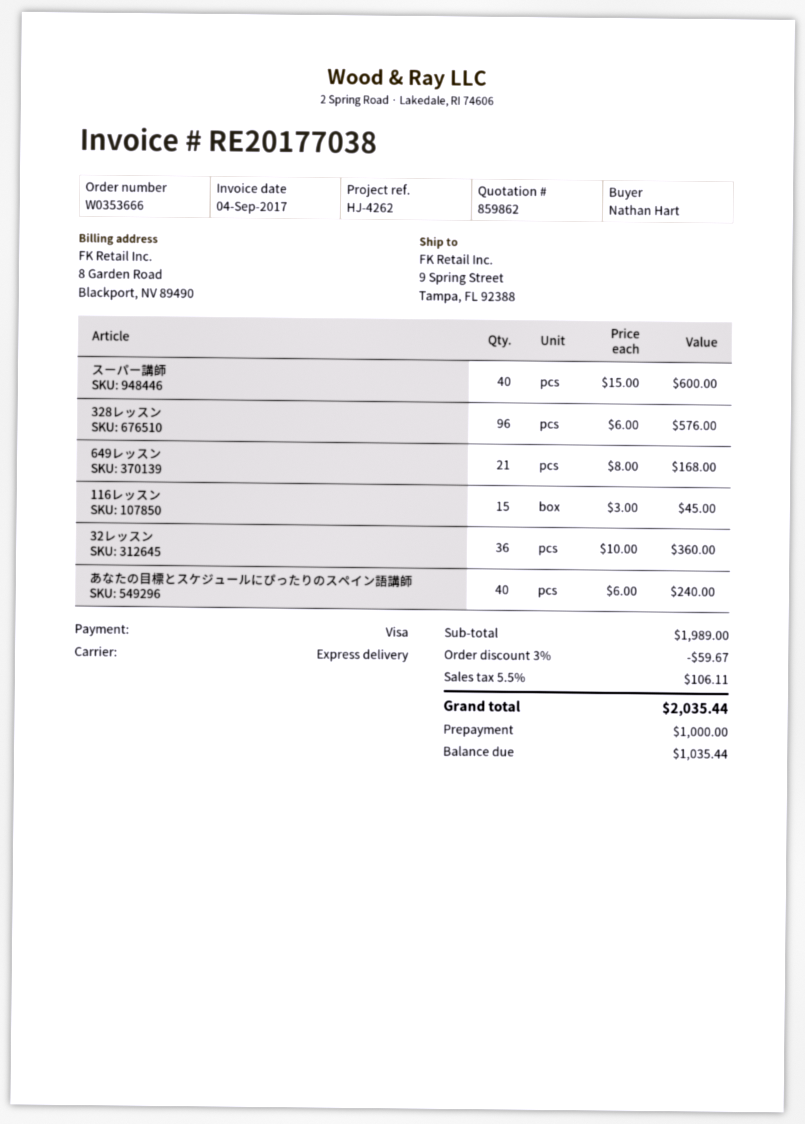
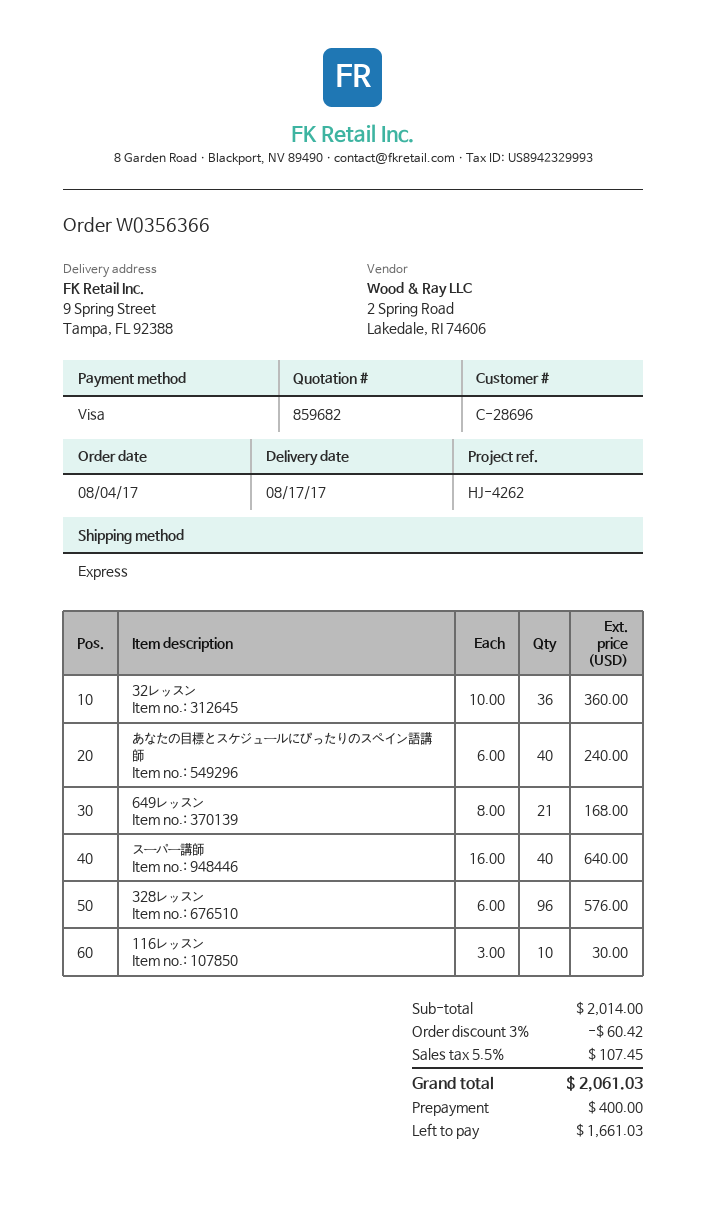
quote number: 859862 -> 859682
order number: W0353666 -> W0356366
スーパー講師: 40 x 15.00 = 600.00 -> 40 x 16.00 = 640.00
116レッスン: 15 x 3.00 = 45.00 -> 10 x 3.00 = 30.00
subtotal: 1989.00 -> 2014.00
discount: 3% = 59.67 -> 3% = 60.42
tax: 5.5% = 106.11 -> 5.5% = 107.45
total: 2035.44 -> 2061.03
deposit: 1000.00 -> 400.00
balance: 1035.44 -> 1661.03

